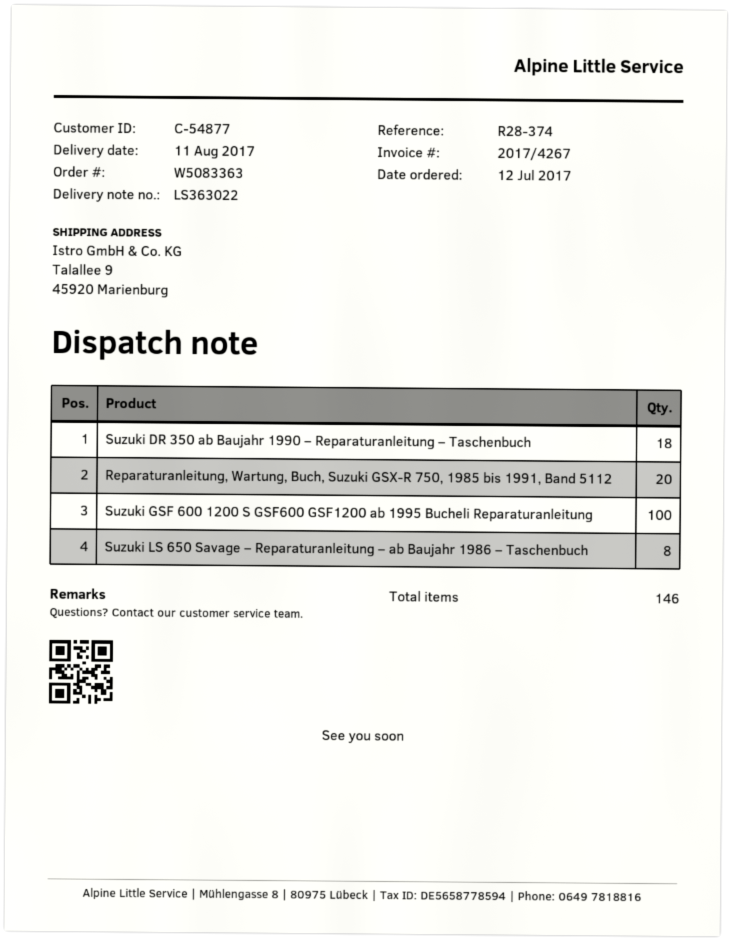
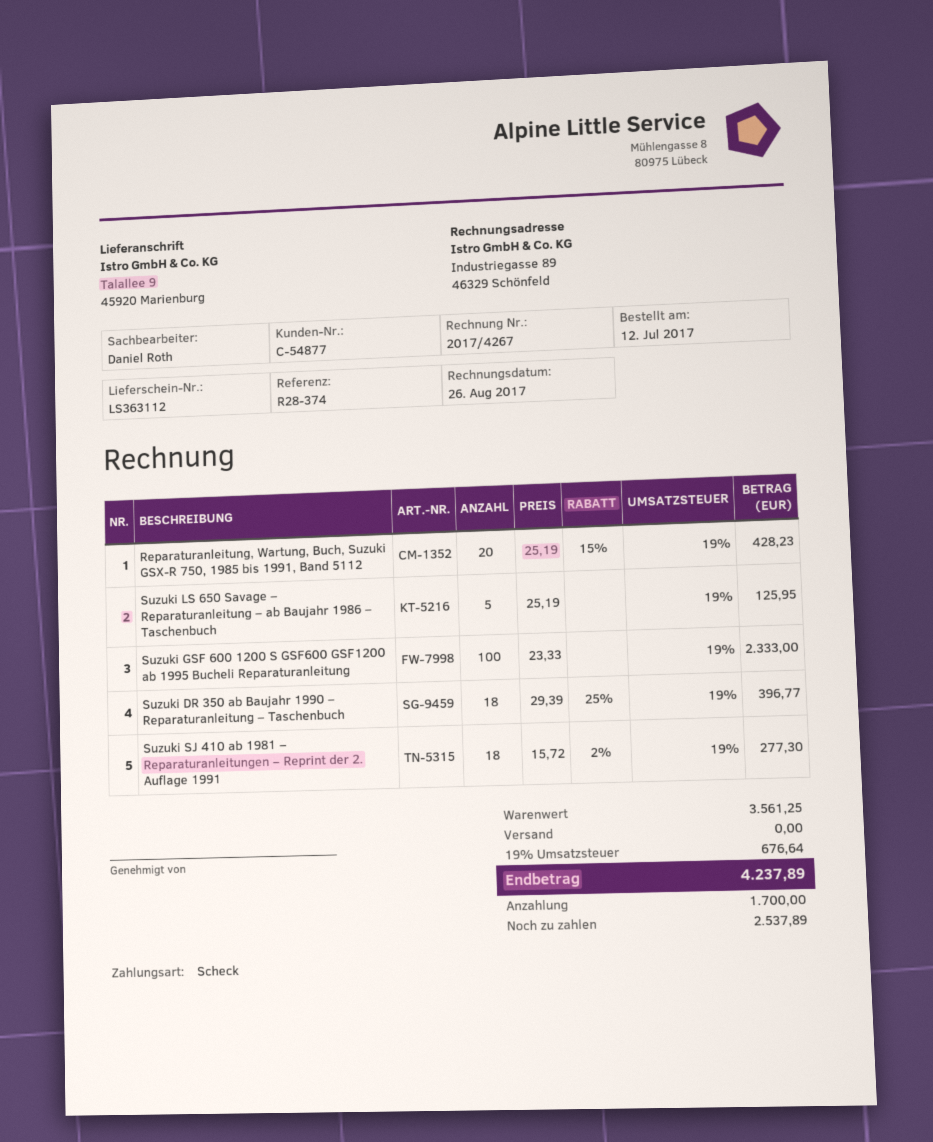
delivery note number: LS363022 -> LS363112
Suzuki LS 650 Savage – Reparaturanleitung – ab Baujahr 1986 – Taschenbuch: 8 -> 5
Suzuki SJ 410 ab 1981 – Reparaturanleitungen – Reprint der 2. Auflage 1991: none -> 18

